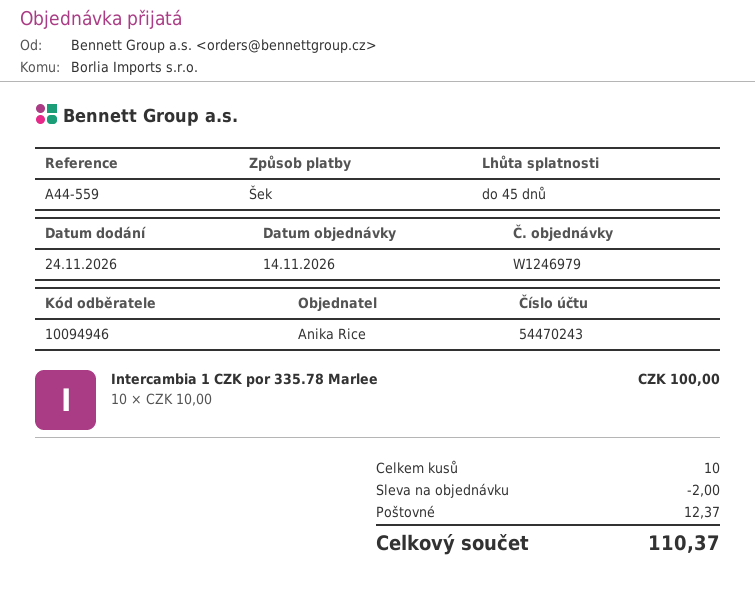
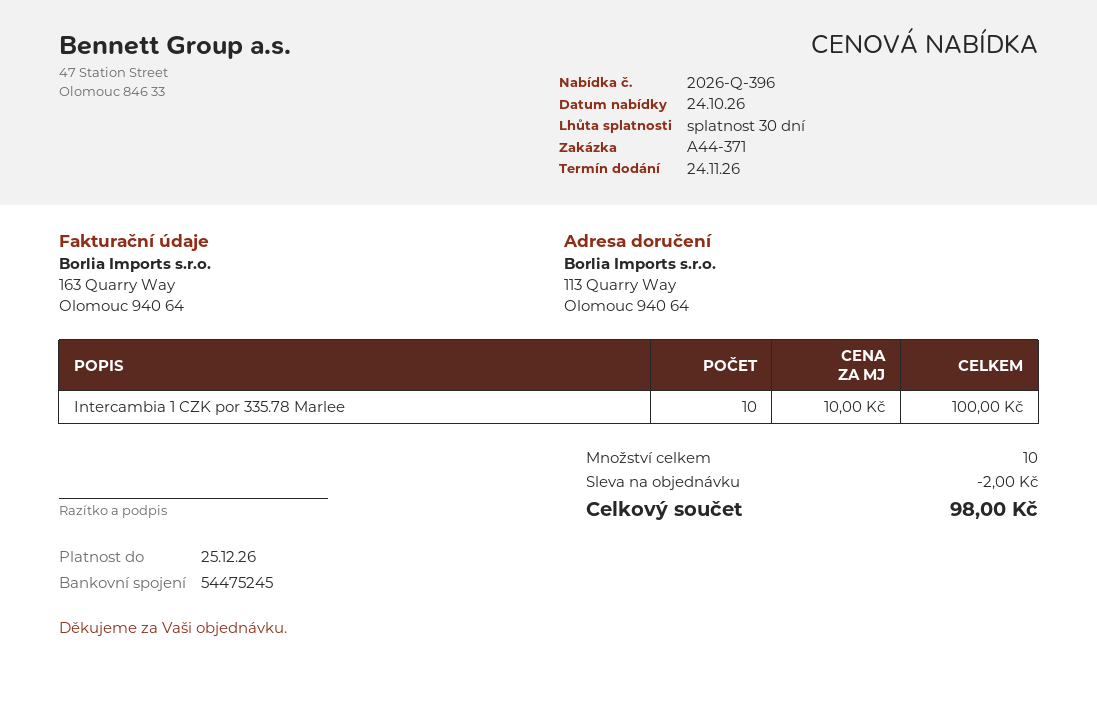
payment terms: 45 days -> 30 days
reference: A44-559 -> A44-371
bank account: 54470243 -> 54475245
shipping: 12.37 -> none
total: 110.37 -> 98.00

